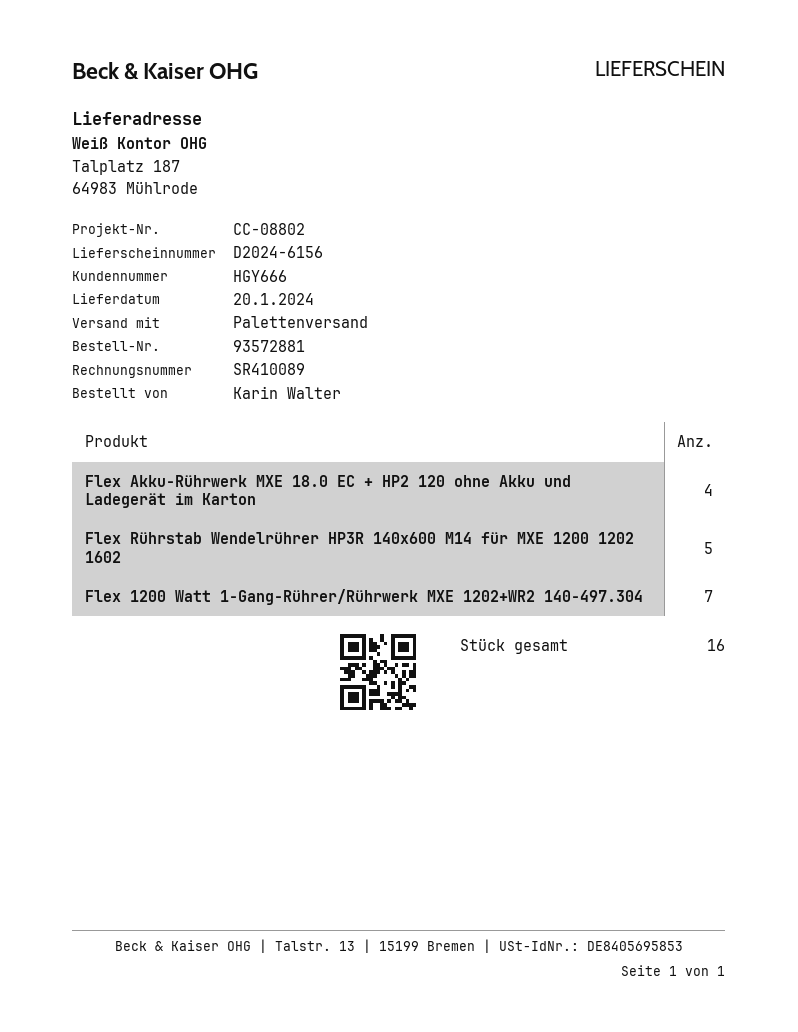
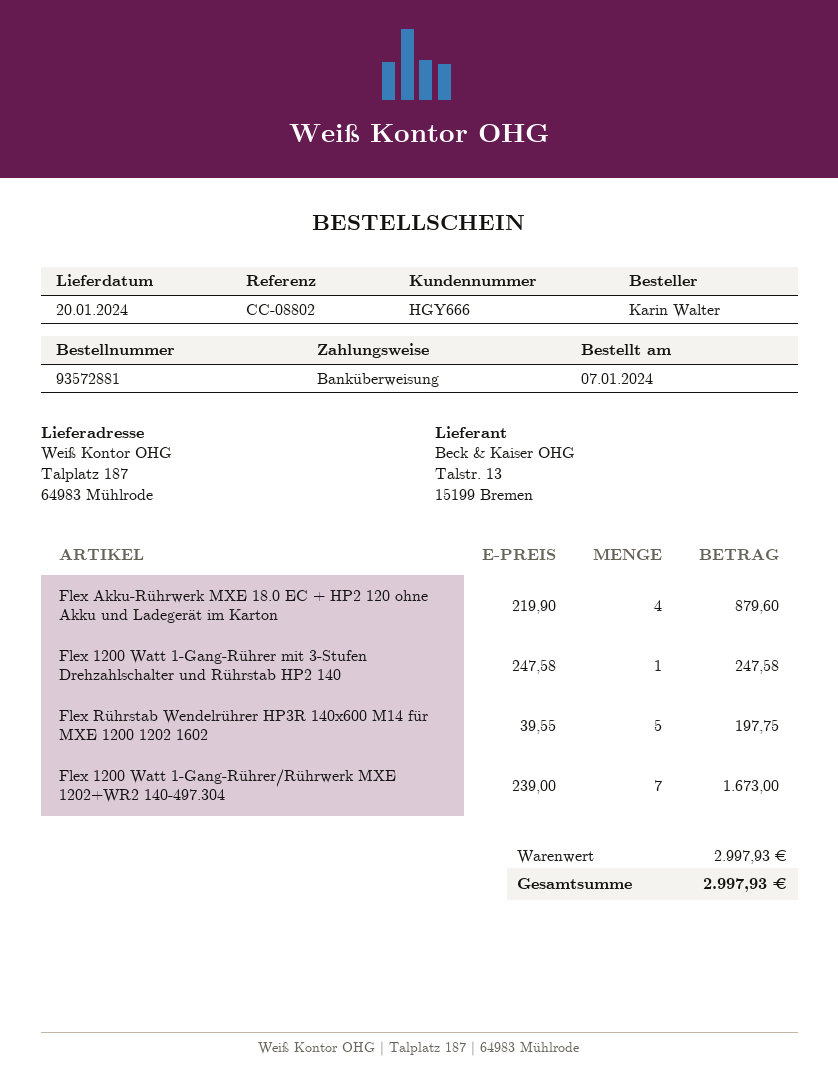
Flex 1200 Watt 1-Gang-Rührer mit 3-Stufen Drehzahlschalter und Rührstab HP2 140: none -> 1

